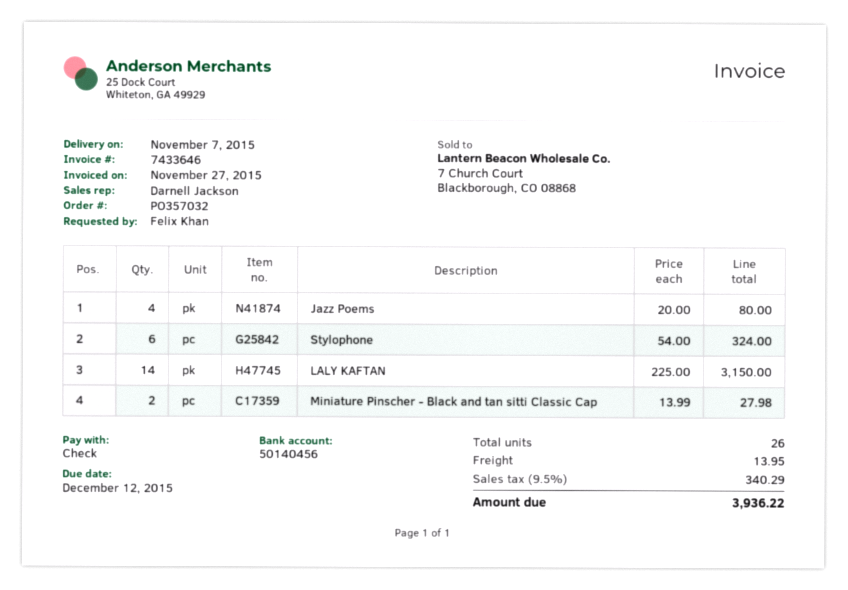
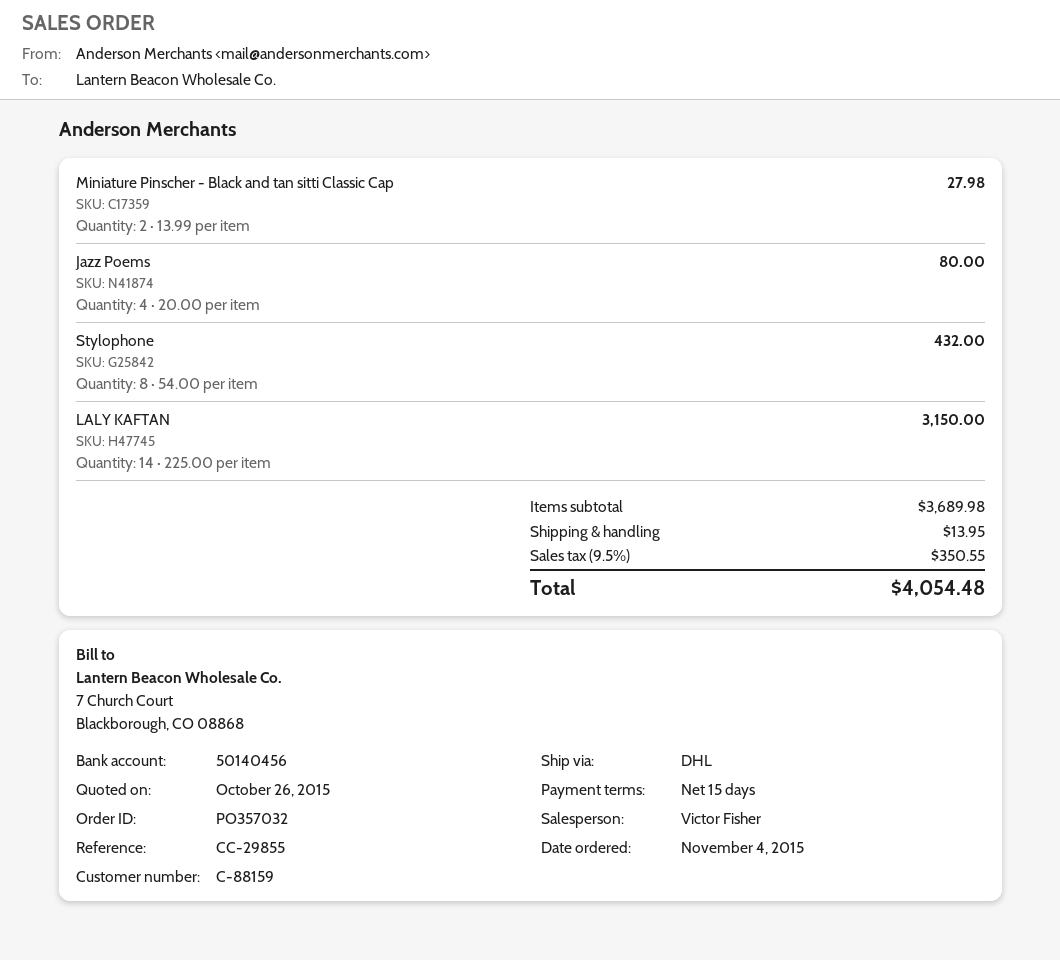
sales rep: Darnell Jackson -> Victor Fisher
Stylophone: 6 x 54.00 = 324.00 -> 8 x 54.00 = 432.00
tax: 9.5% = 340.29 -> 9.5% = 350.55
total: 3936.22 -> 4054.48

